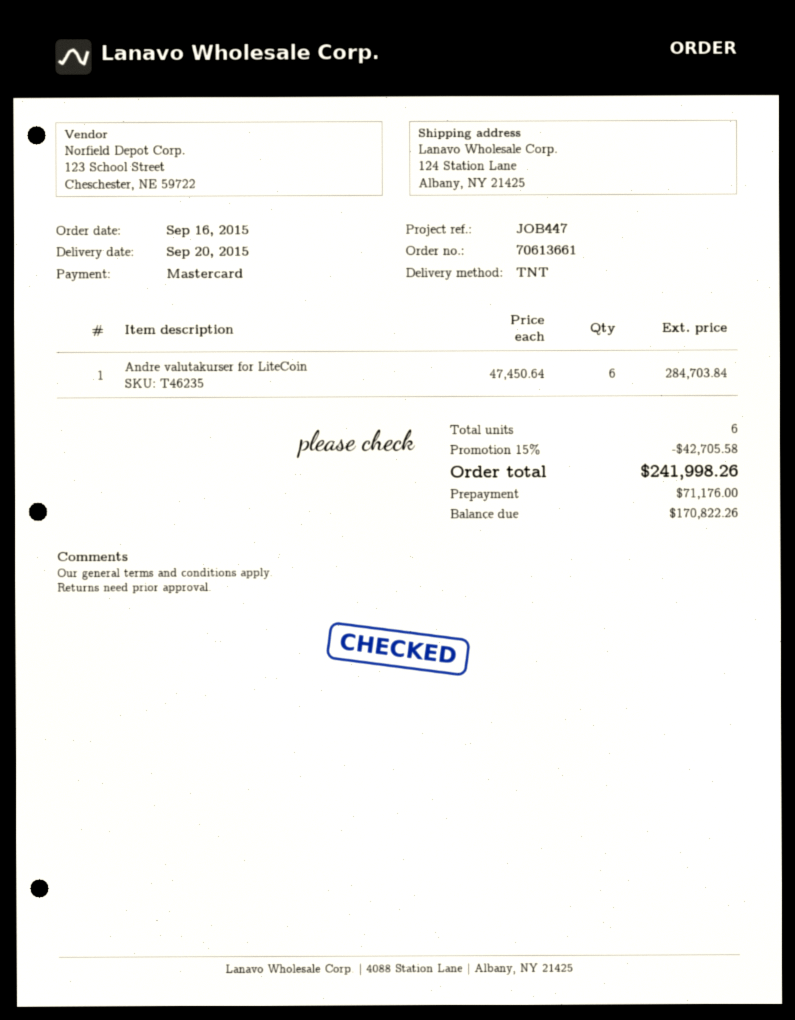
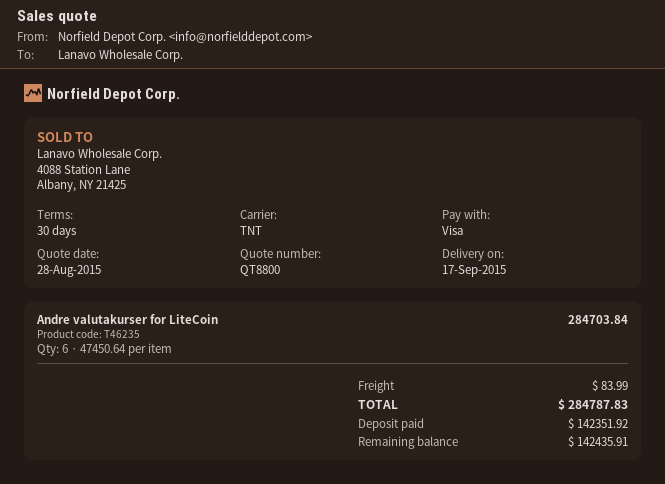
delivery date: 2015-09-20 -> 2015-09-17
payment method: Mastercard -> Visa
discount: 15% = 42705.58 -> none
shipping: none -> 83.99
total: 241998.26 -> 284787.83
deposit: 71176.00 -> 142351.92
balance: 170822.26 -> 142435.91

